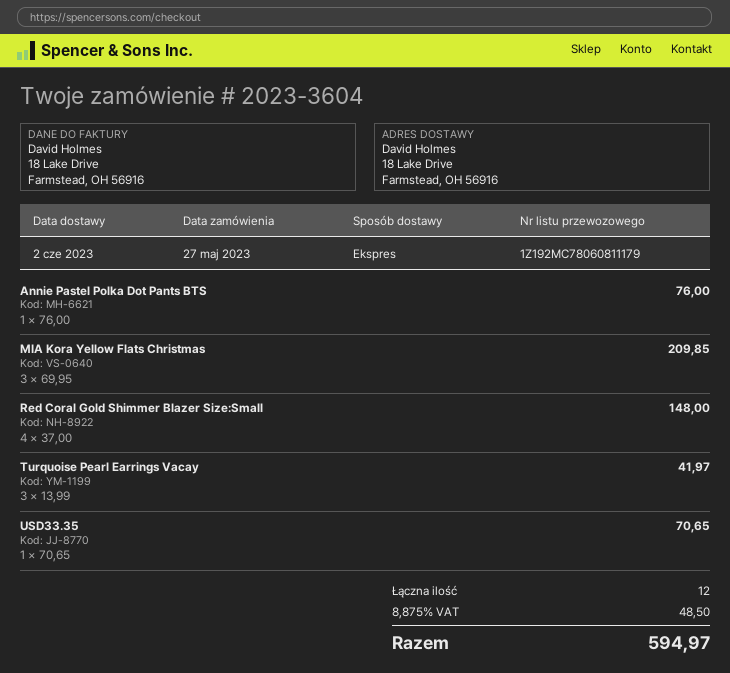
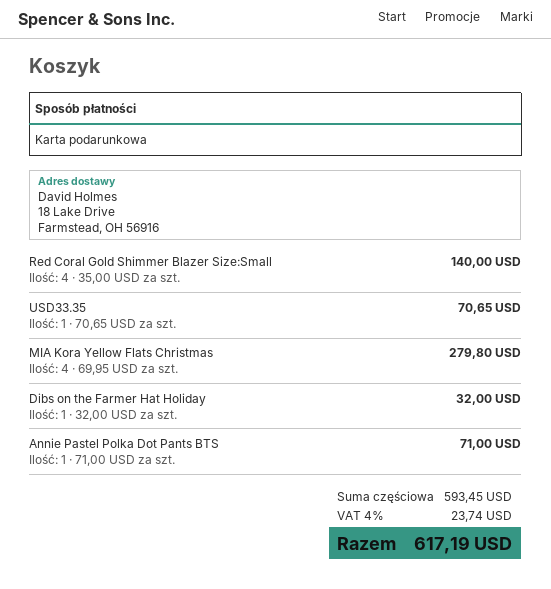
Annie Pastel Polka Dot Pants BTS: 1 x 76.00 = 76.00 -> 1 x 71.00 = 71.00
MIA Kora Yellow Flats Christmas: 3 x 69.95 = 209.85 -> 4 x 69.95 = 279.80
Red Coral Gold Shimmer Blazer Size:Small: 4 x 37.00 = 148.00 -> 4 x 35.00 = 140.00
Turquoise Pearl Earrings Vacay: 3 x 13.99 = 41.97 -> none
Dibs on the Farmer Hat Holiday: none -> 1 x 32.00 = 32.00
tax: 8.875% = 48.50 -> 4% = 23.74
total: 594.97 -> 617.19

